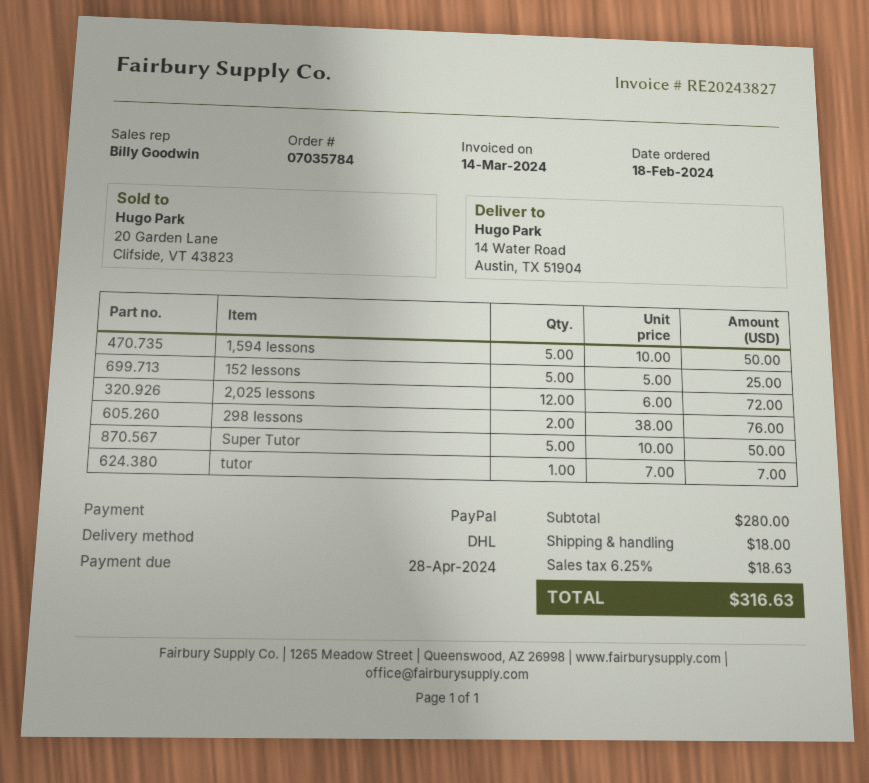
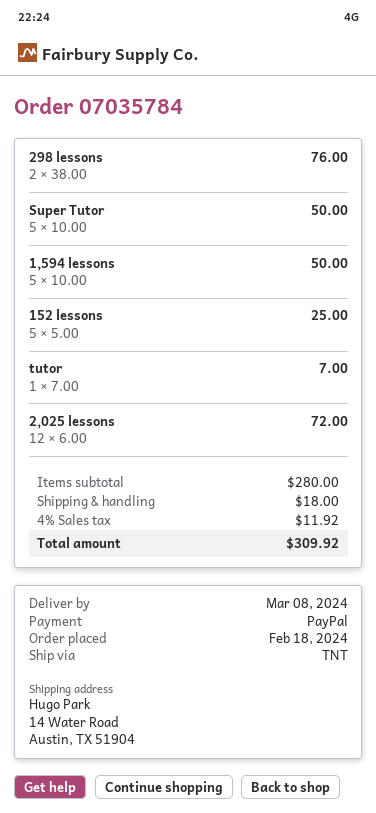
shipping method: DHL -> TNT
tax: 6.25% = 18.63 -> 4% = 11.92
total: 316.63 -> 309.92

